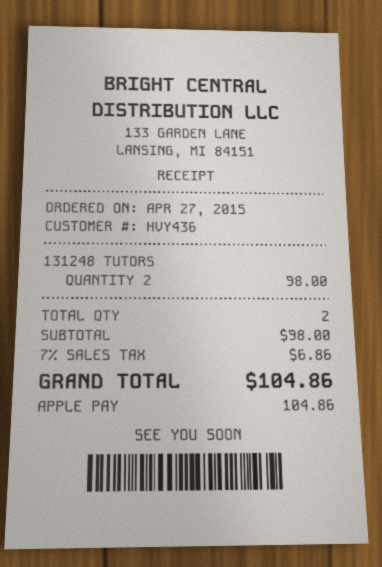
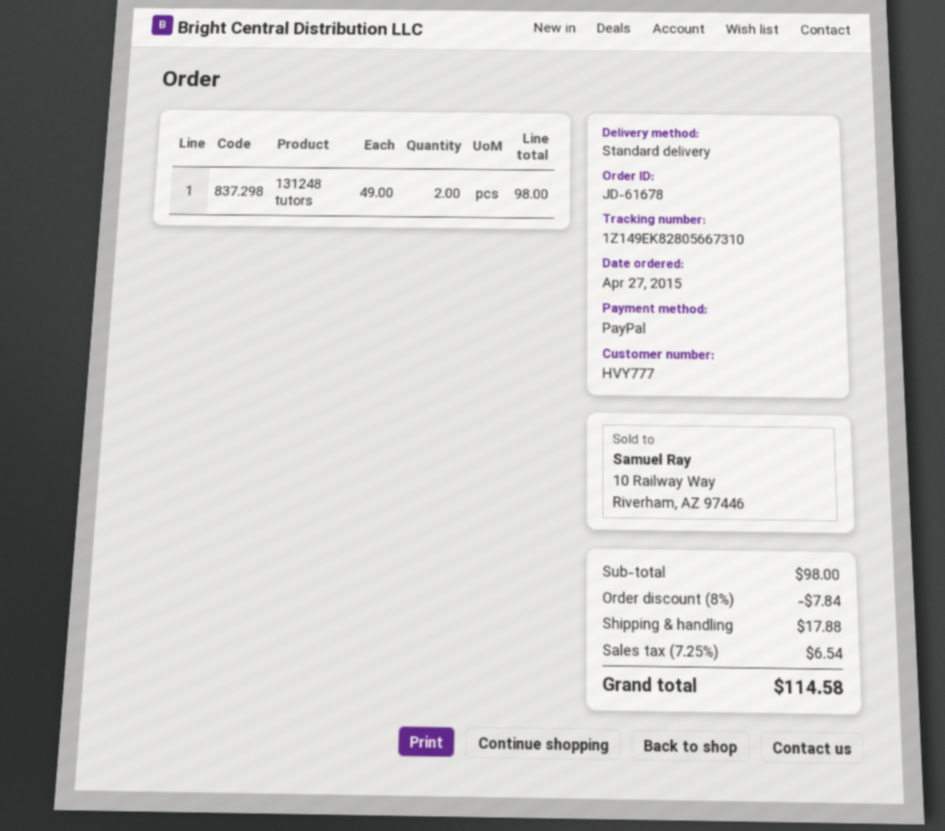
customer number: HVY436 -> HVY777
payment method: Apple Pay -> PayPal
discount: none -> 8% = 7.84
shipping: none -> 17.88
tax: 7% = 6.86 -> 7.25% = 6.54
total: 104.86 -> 114.58

